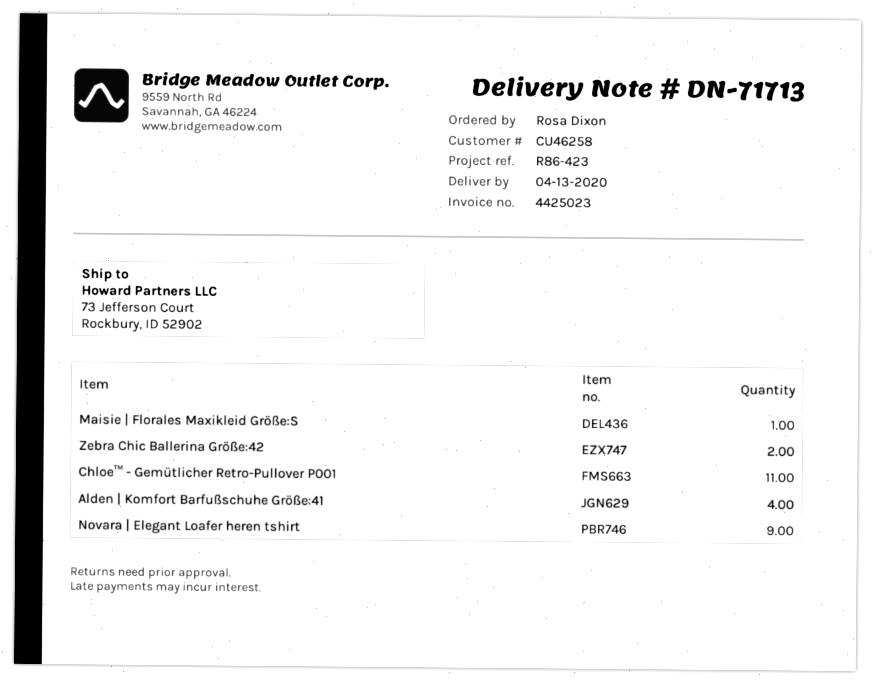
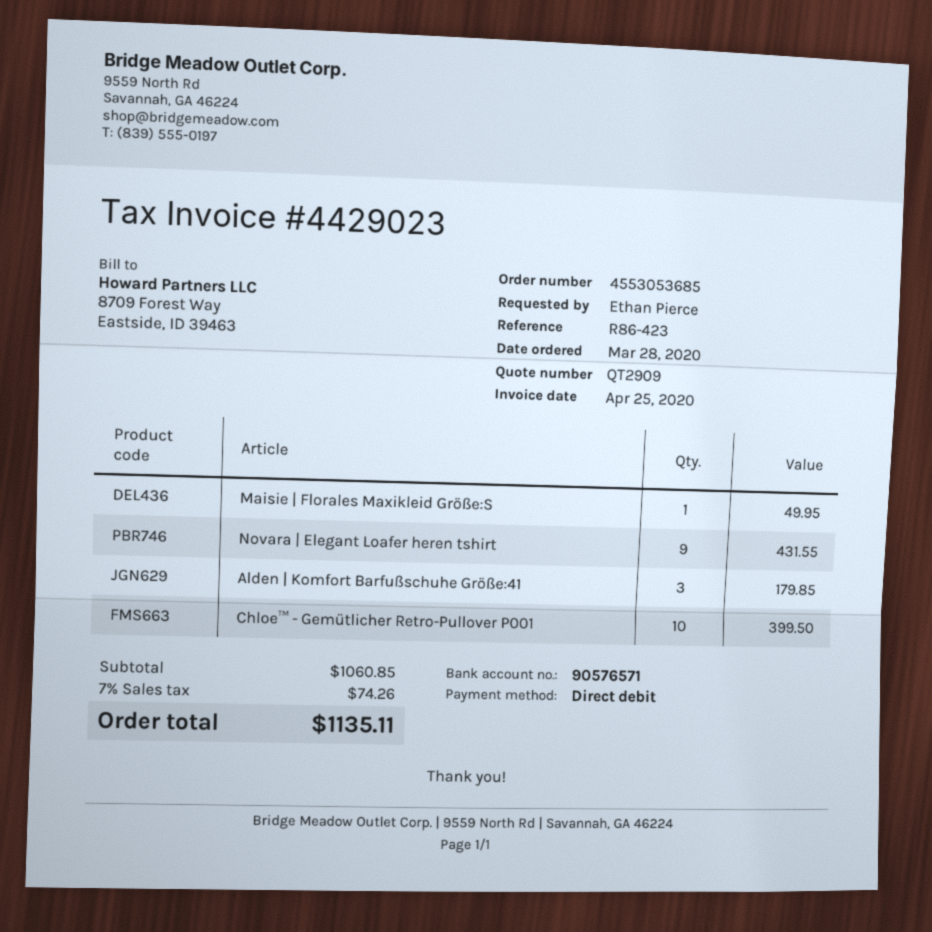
invoice number: 4425023 -> 4429023
ordered by: Rosa Dixon -> Ethan Pierce
Zebra Chic Ballerina Größe:42: 2 -> none
Chloe™ - Gemütlicher Retro-Pullover P001: 11 -> 10
Alden | Komfort Barfußschuhe Größe:41: 4 -> 3

